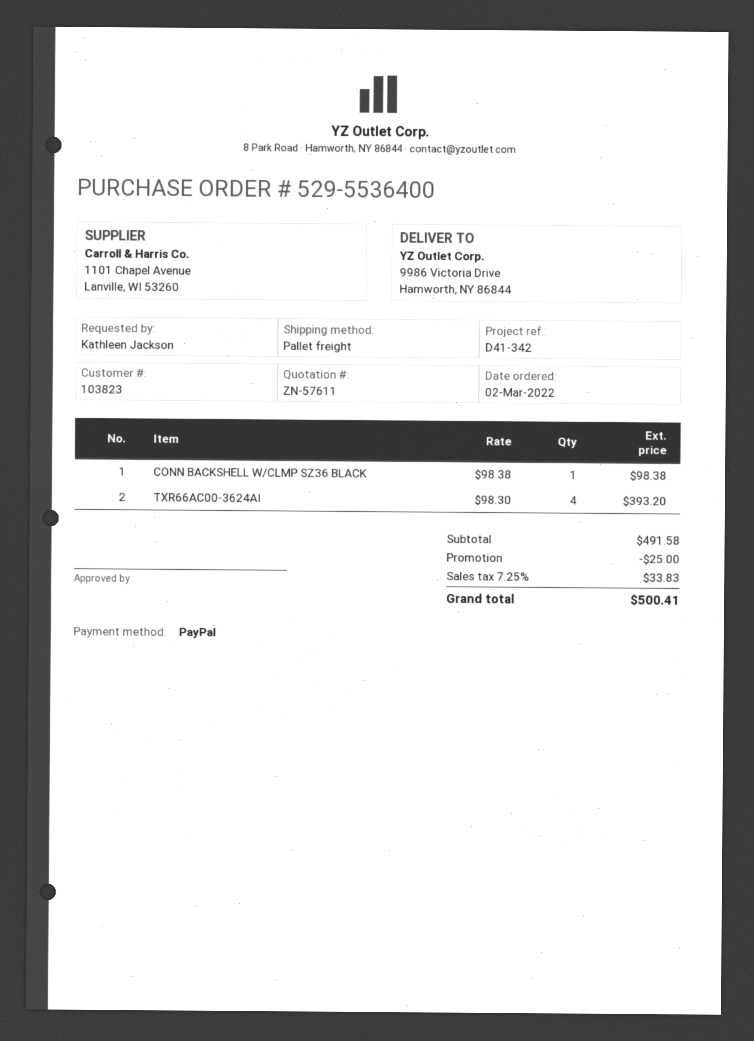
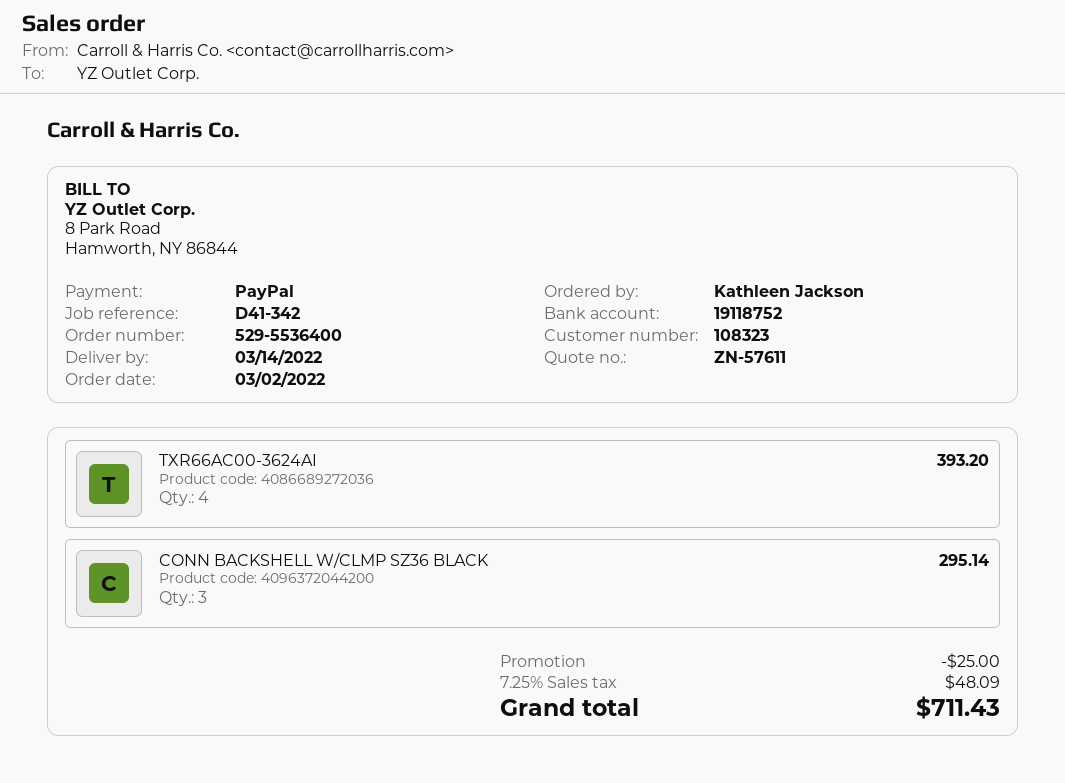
customer number: 103823 -> 108323
CONN BACKSHELL W/CLMP SZ36 BLACK: 1 for 98.38 -> 3 for 295.14
tax: 7.25% = 33.83 -> 7.25% = 48.09
total: 500.41 -> 711.43

